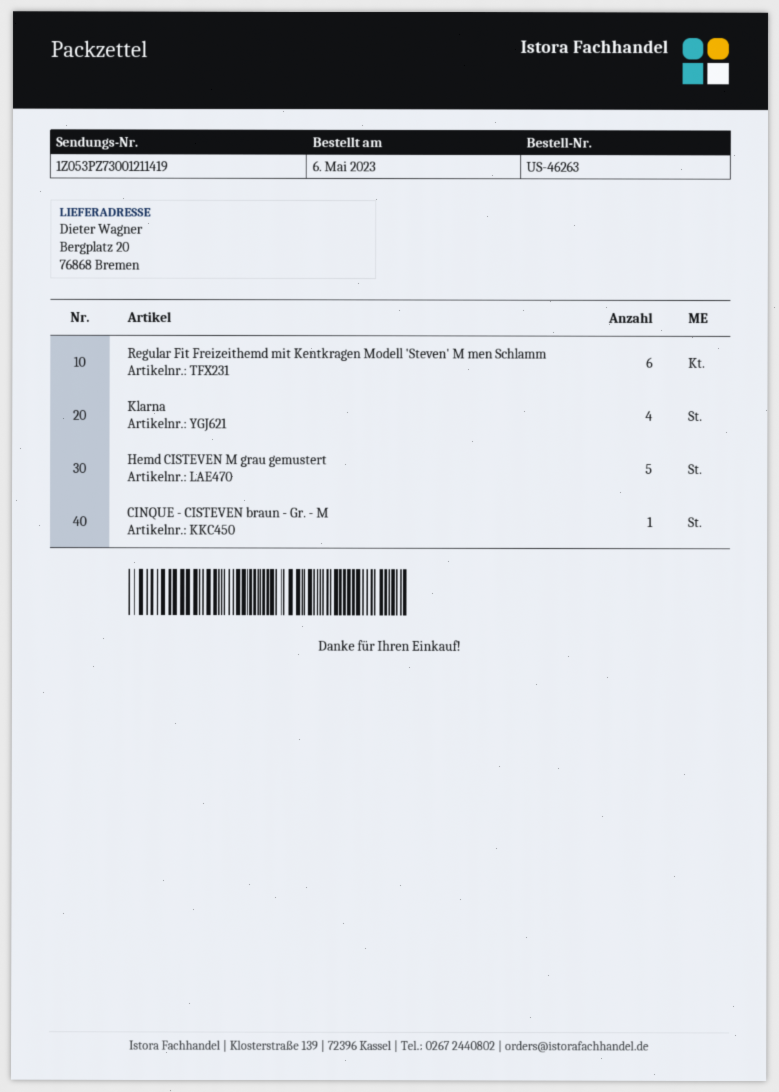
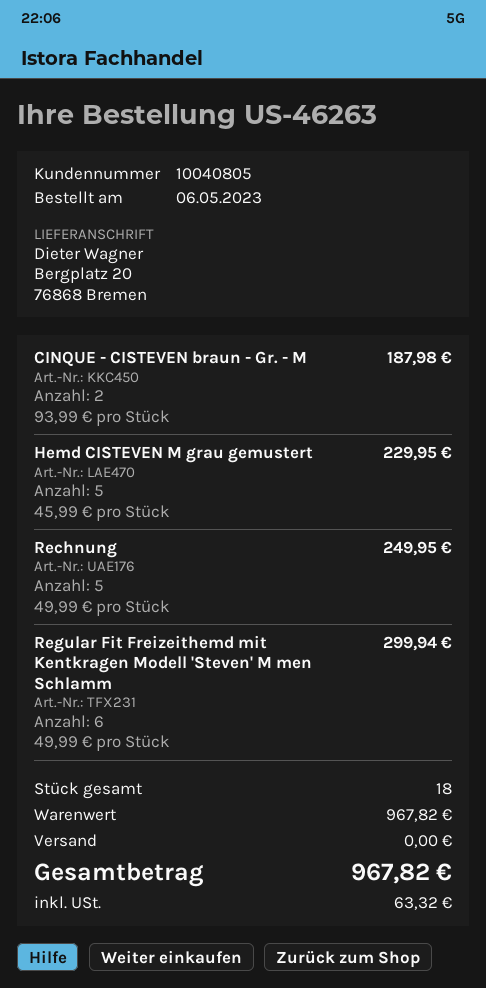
Klarna: 4 -> none
CINQUE - CISTEVEN braun - Gr. - M: 1 -> 2
Rechnung: none -> 5

